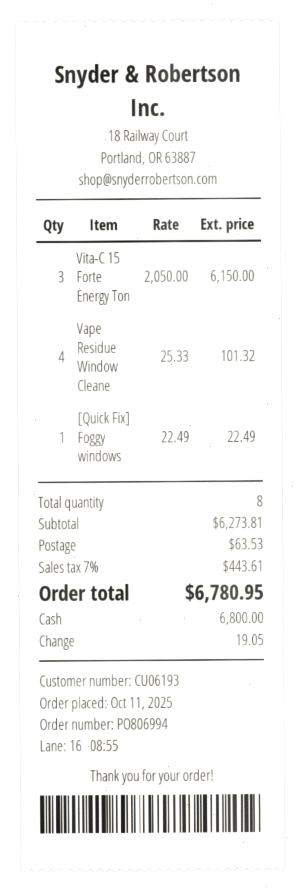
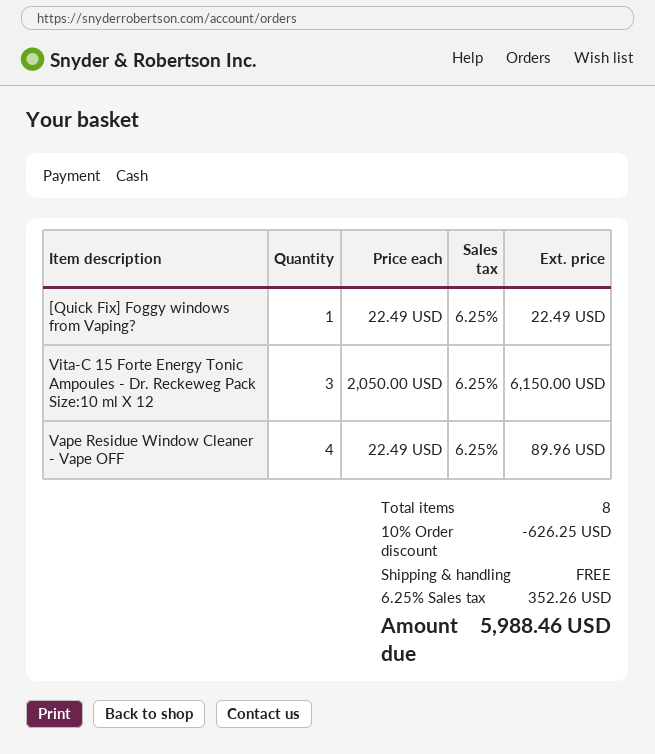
Vape Residue Window Cleane: 4 x 25.33 = 101.32 -> 4 x 22.49 = 89.96
discount: none -> 10% = 626.25
shipping: 63.53 -> 0.00
tax: 7% = 443.61 -> 6.25% = 352.26
total: 6780.95 -> 5988.46

